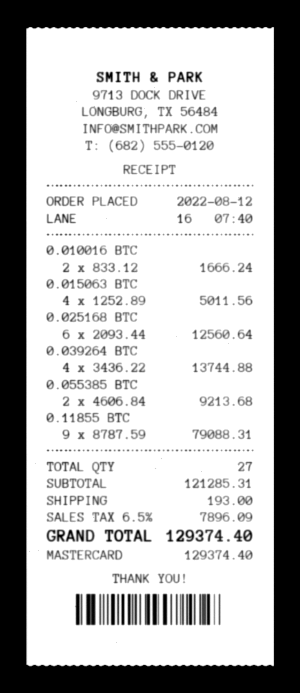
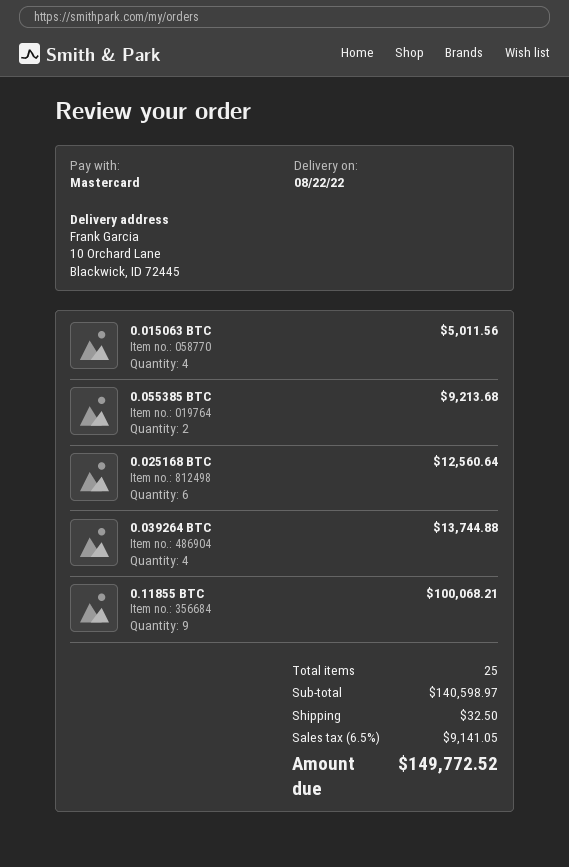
0.010016 BTC: 2 for 1666.24 -> none
0.11855 BTC: 9 for 79088.31 -> 9 for 100068.21
total quantity: 27 -> 25
subtotal: 121285.31 -> 140598.97
shipping: 193.00 -> 32.50
tax: 6.5% = 7896.09 -> 6.5% = 9141.05
total: 129374.40 -> 149772.52

